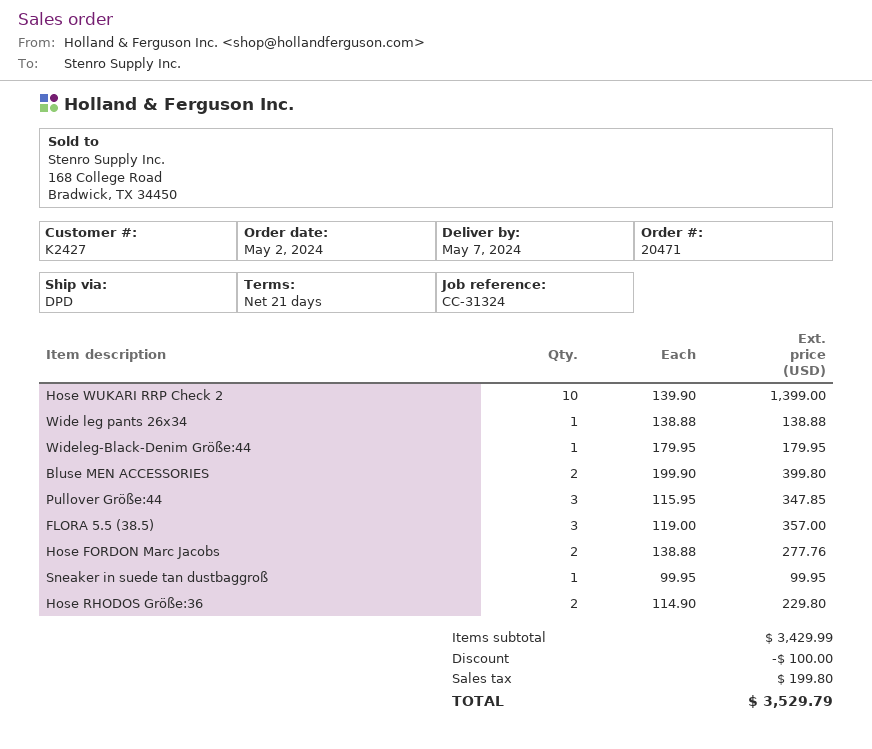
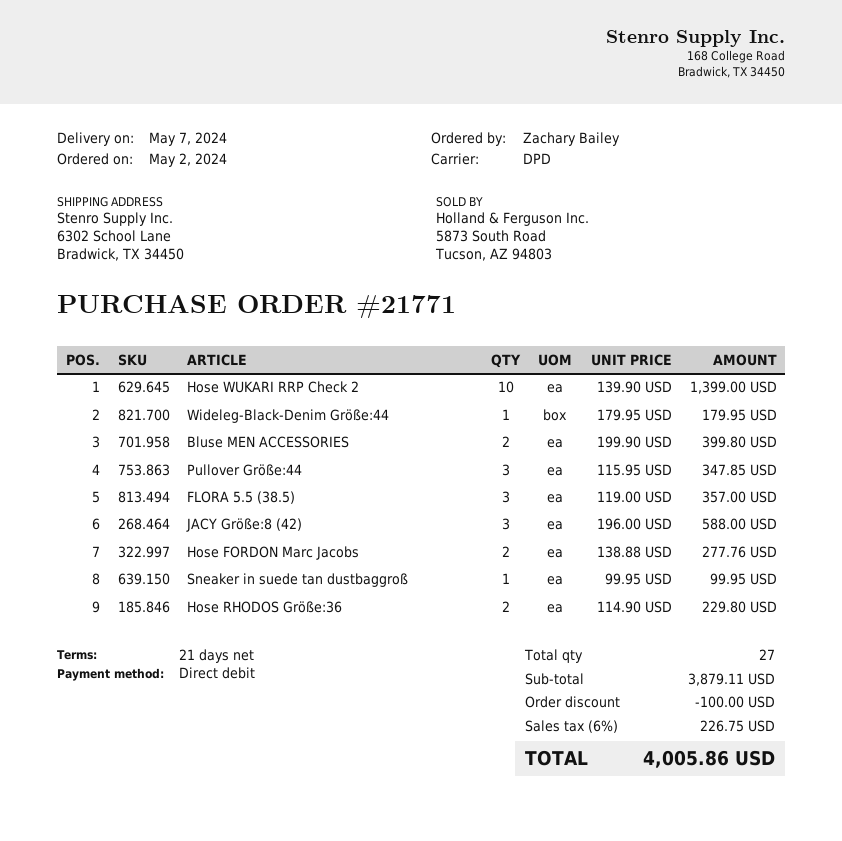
order number: 20471 -> 21771
Wide leg pants 26x34: 1 x 138.88 = 138.88 -> none
JACY Größe:8 (42): none -> 3 x 196.00 = 588.00
subtotal: 3429.99 -> 3879.11
tax: 199.80 -> 226.75
total: 3529.79 -> 4005.86

